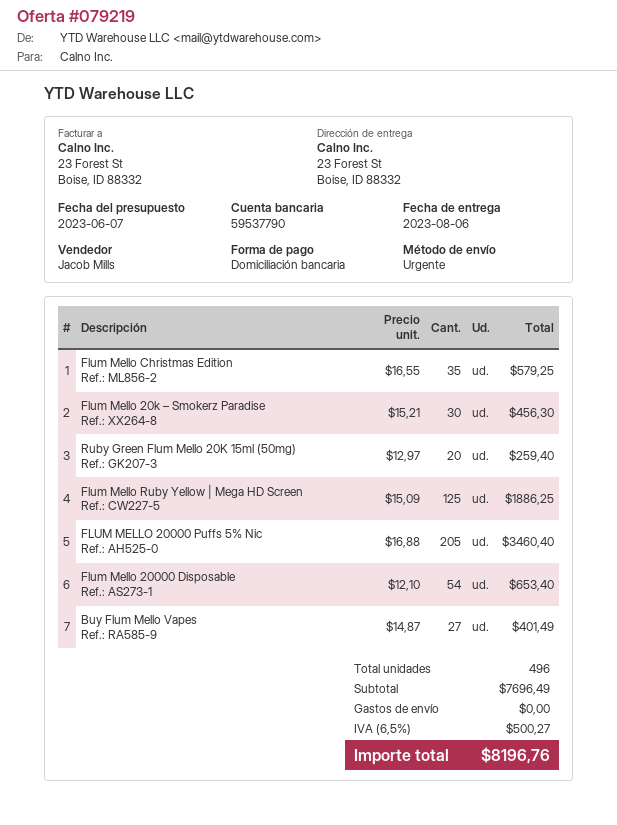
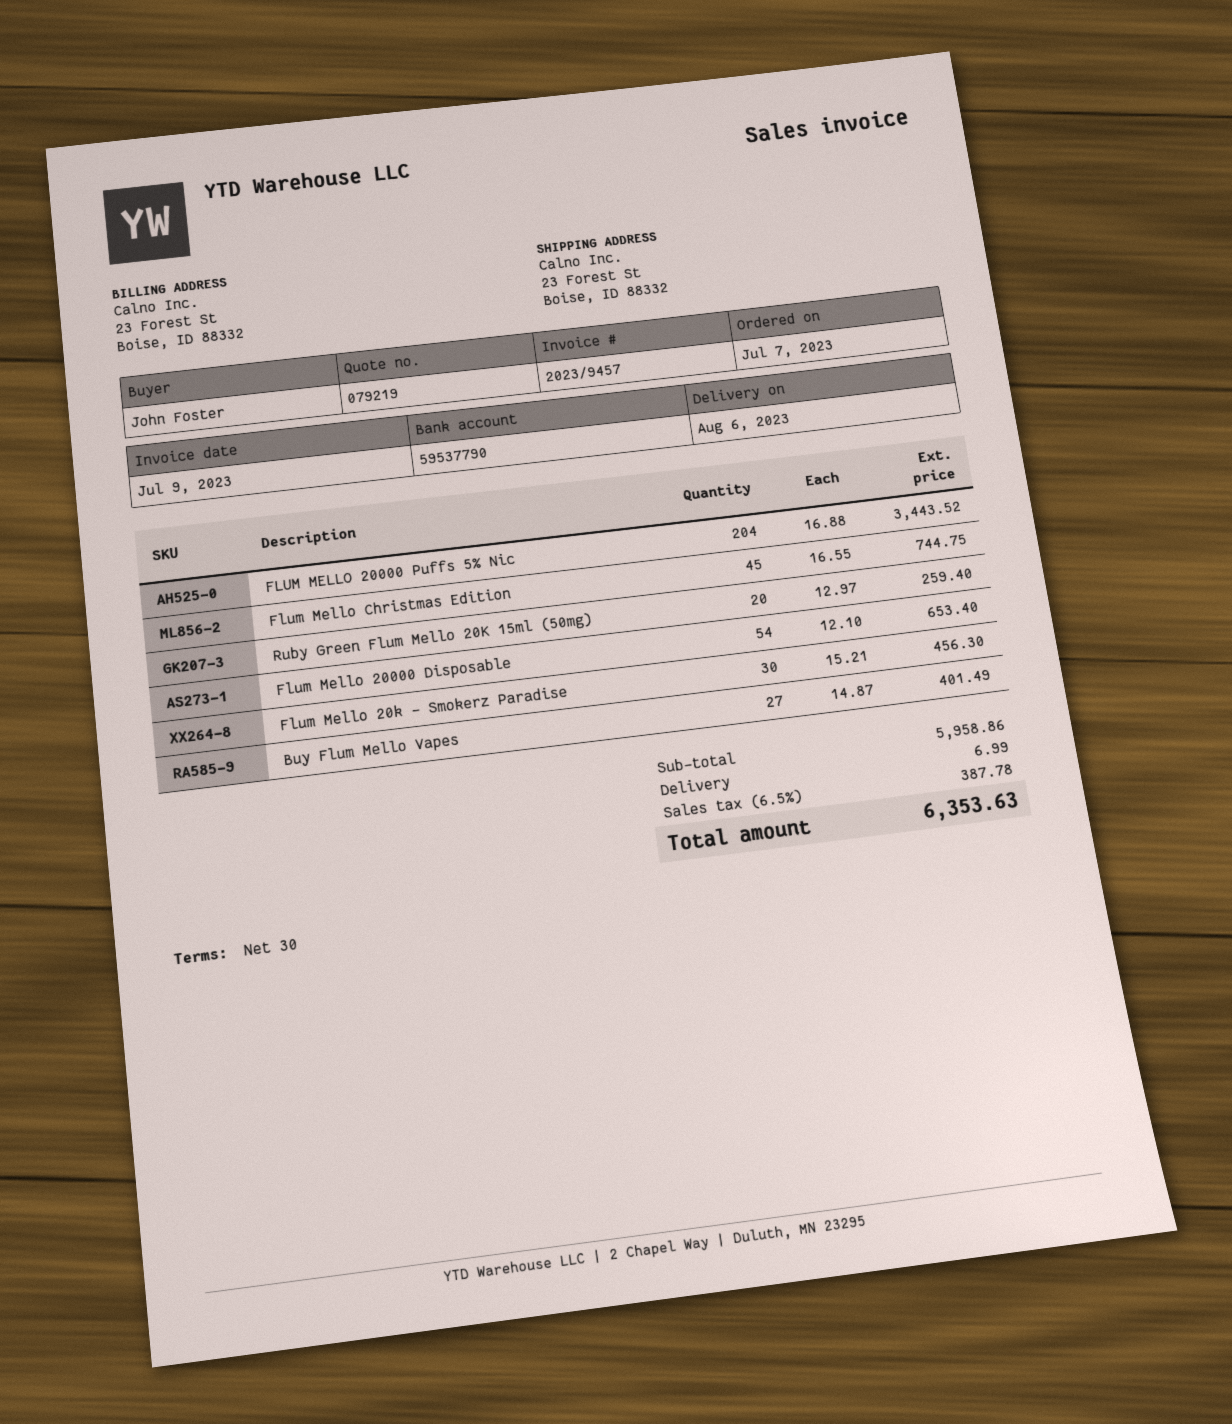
Flum Mello Christmas Edition: 35 x 16.55 = 579.25 -> 45 x 16.55 = 744.75
Flum Mello Ruby Yellow | Mega HD Screen: 125 x 15.09 = 1886.25 -> none
FLUM MELLO 20000 Puffs 5% Nic: 205 x 16.88 = 3460.40 -> 204 x 16.88 = 3443.52
subtotal: 7696.49 -> 5958.86
shipping: 0.00 -> 6.99
tax: 6.5% = 500.27 -> 6.5% = 387.78
total: 8196.76 -> 6353.63

